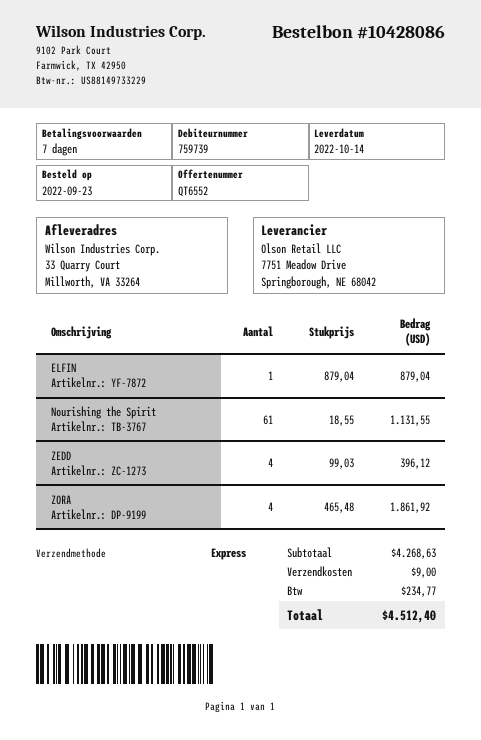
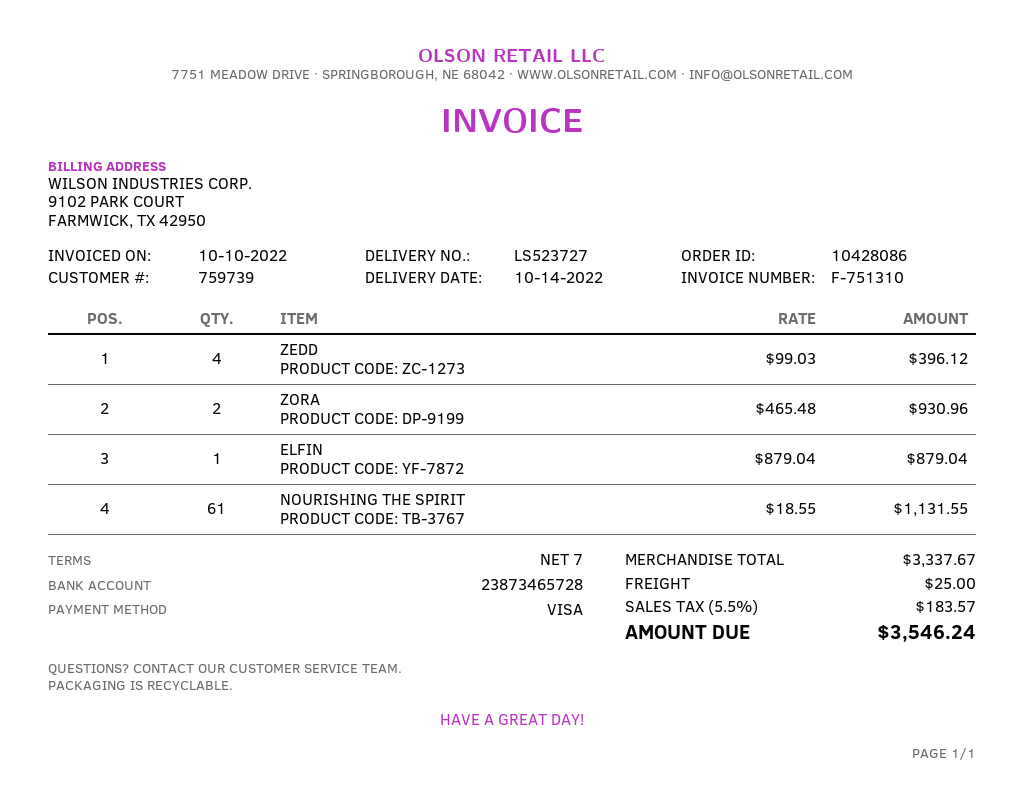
ZORA: 4 x 465.48 = 1861.92 -> 2 x 465.48 = 930.96
subtotal: 4268.63 -> 3337.67
shipping: 9.00 -> 25.00
tax: 234.77 -> 183.57
total: 4512.40 -> 3546.24

